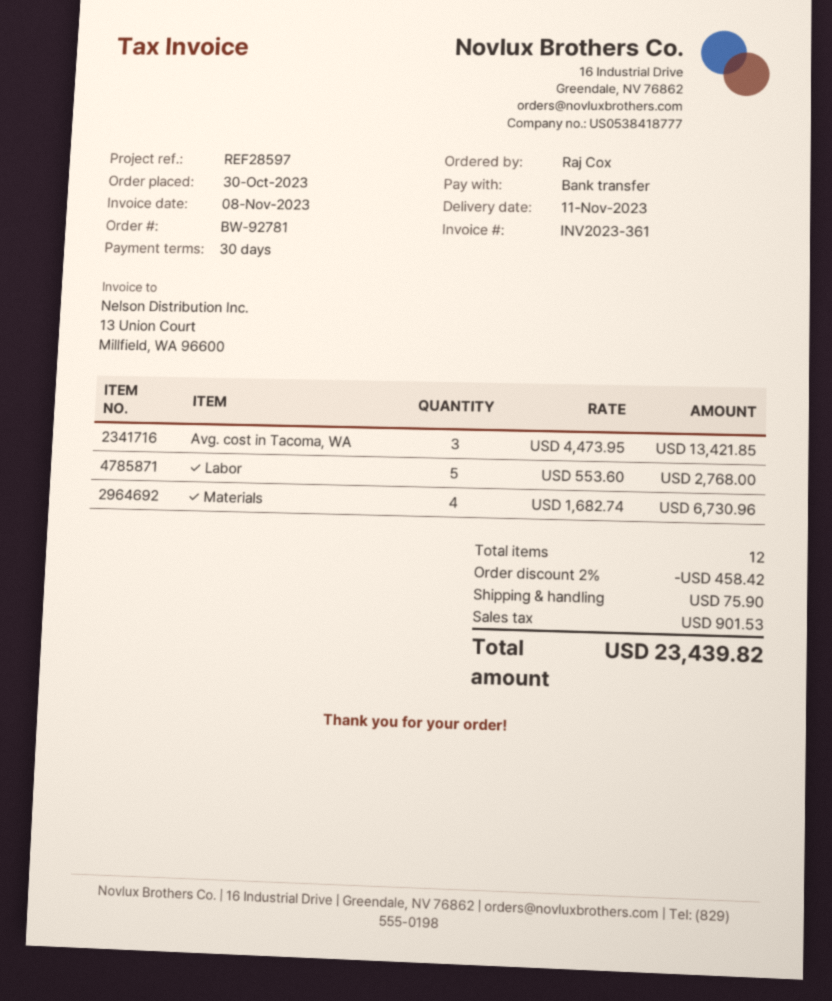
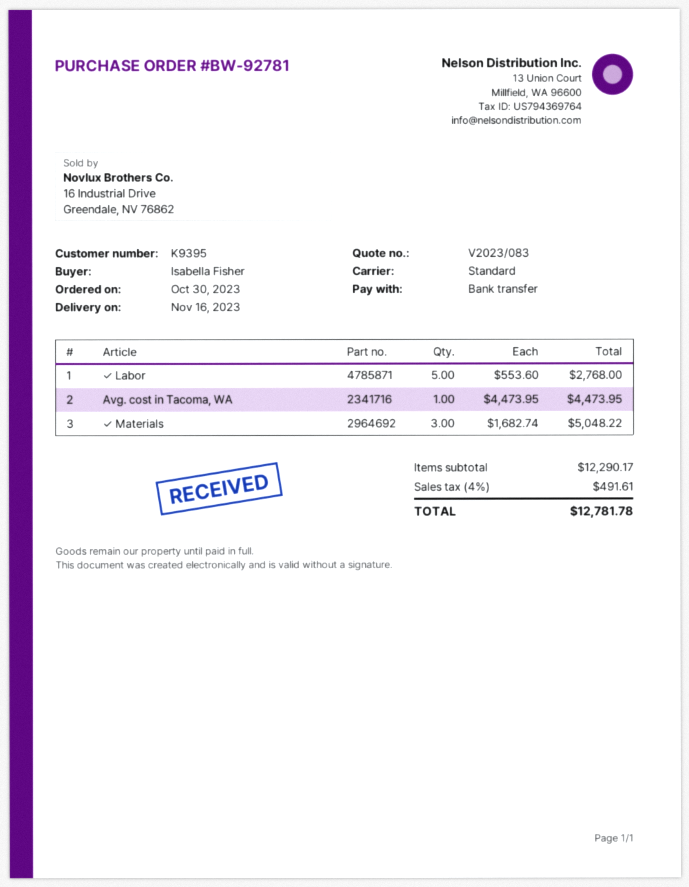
delivery date: 2023-11-11 -> 2023-11-16
ordered by: Raj Cox -> Isabella Fisher
Avg. cost in Tacoma, WA: 3 x 4473.95 = 13421.85 -> 1 x 4473.95 = 4473.95
✓ Materials: 4 x 1682.74 = 6730.96 -> 3 x 1682.74 = 5048.22
discount: 2% = 458.42 -> none
shipping: 75.90 -> none
tax: 901.53 -> 491.61
total: 23439.82 -> 12781.78

